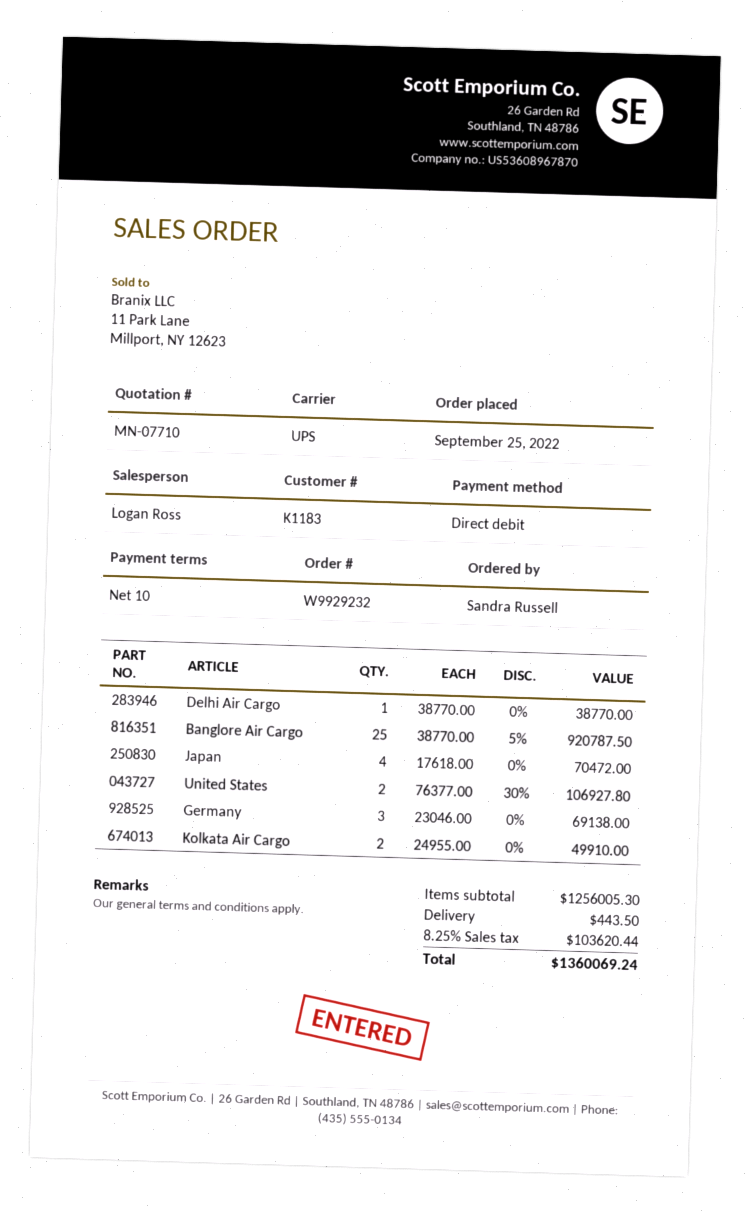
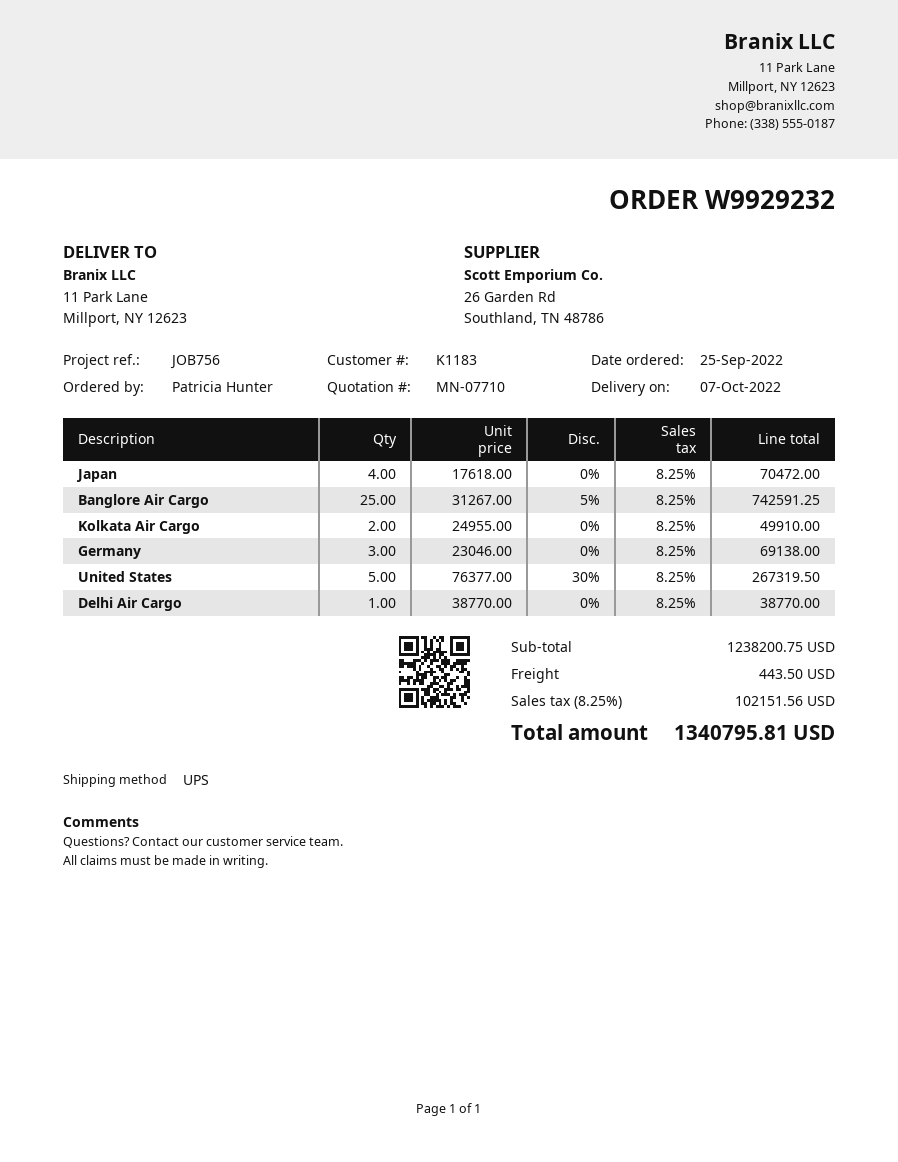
ordered by: Sandra Russell -> Patricia Hunter
Banglore Air Cargo: 25 x 38770.00 - 5% = 920787.50 -> 25 x 31267.00 - 5% = 742591.25
United States: 2 x 76377.00 - 30% = 106927.80 -> 5 x 76377.00 - 30% = 267319.50
subtotal: 1256005.30 -> 1238200.75
tax: 8.25% = 103620.44 -> 8.25% = 102151.56
total: 1360069.24 -> 1340795.81

